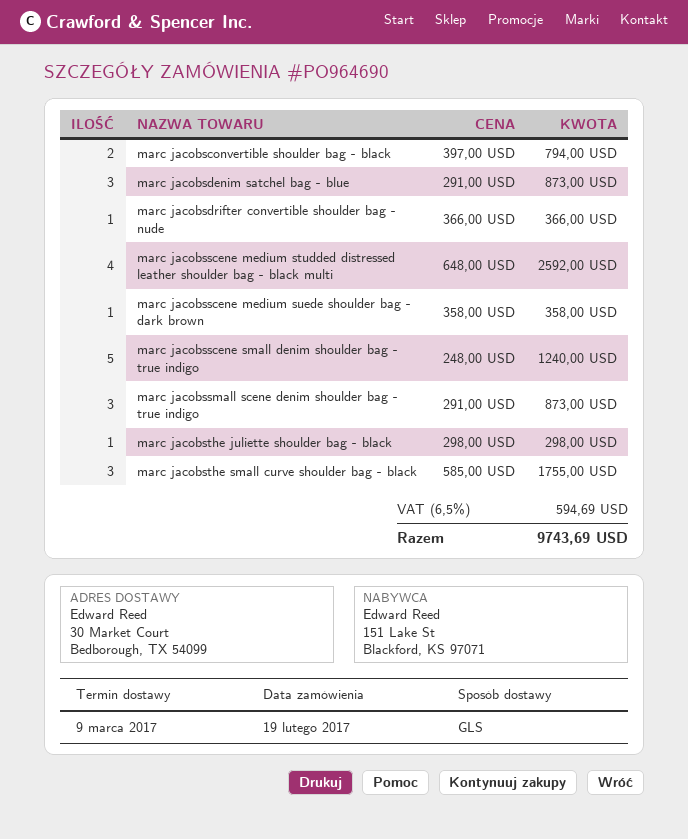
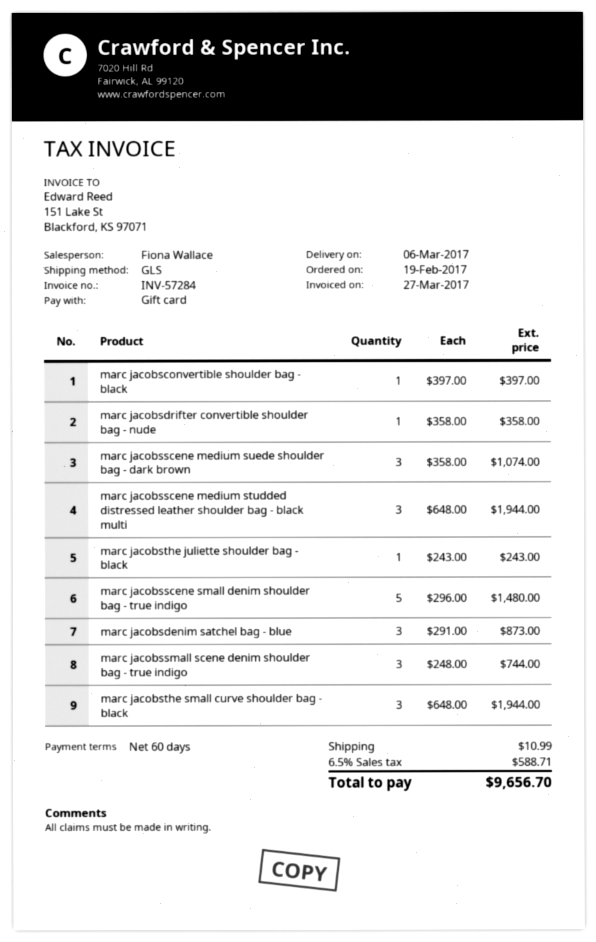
delivery date: 2017-03-09 -> 2017-03-06
marc jacobsconvertible shoulder bag - black: 2 x 397.00 = 794.00 -> 1 x 397.00 = 397.00
marc jacobsdrifter convertible shoulder bag - nude: 1 x 366.00 = 366.00 -> 1 x 358.00 = 358.00
marc jacobsscene medium studded distressed leather shoulder bag - black multi: 4 x 648.00 = 2592.00 -> 3 x 648.00 = 1944.00
marc jacobsscene medium suede shoulder bag - dark brown: 1 x 358.00 = 358.00 -> 3 x 358.00 = 1074.00
marc jacobsscene small denim shoulder bag - true indigo: 5 x 248.00 = 1240.00 -> 5 x 296.00 = 1480.00
marc jacobssmall scene denim shoulder bag - true indigo: 3 x 291.00 = 873.00 -> 3 x 248.00 = 744.00
marc jacobsthe juliette shoulder bag - black: 1 x 298.00 = 298.00 -> 1 x 243.00 = 243.00
marc jacobsthe small curve shoulder bag - black: 3 x 585.00 = 1755.00 -> 3 x 648.00 = 1944.00
shipping: none -> 10.99
tax: 6.5% = 594.69 -> 6.5% = 588.71
total: 9743.69 -> 9656.70

